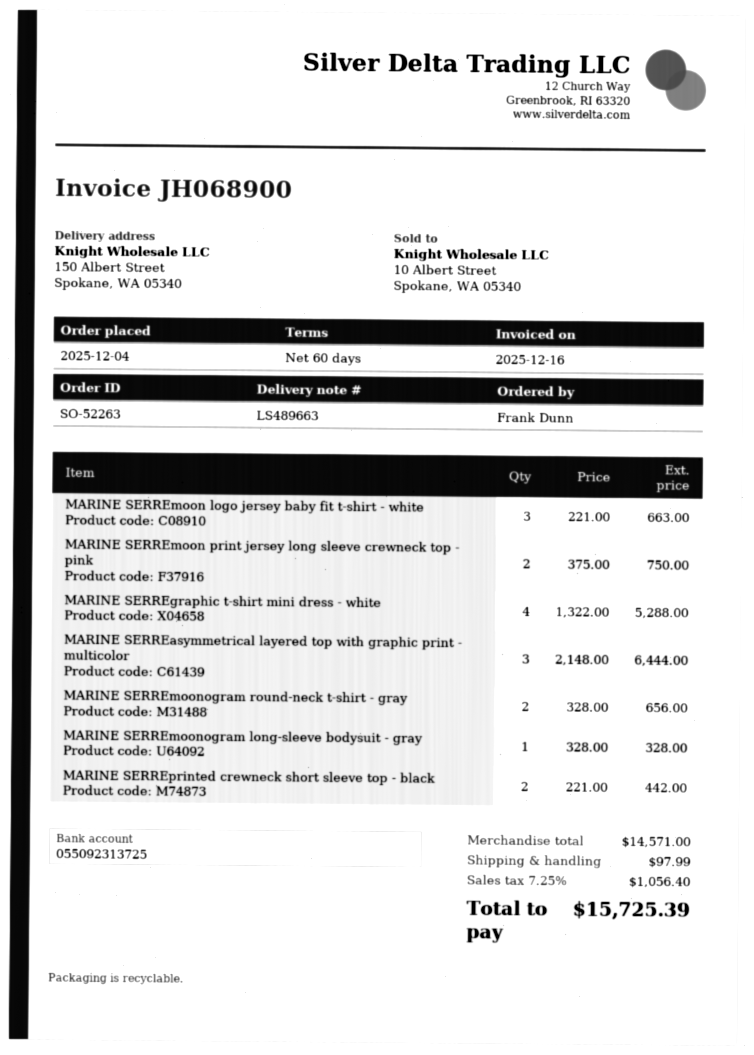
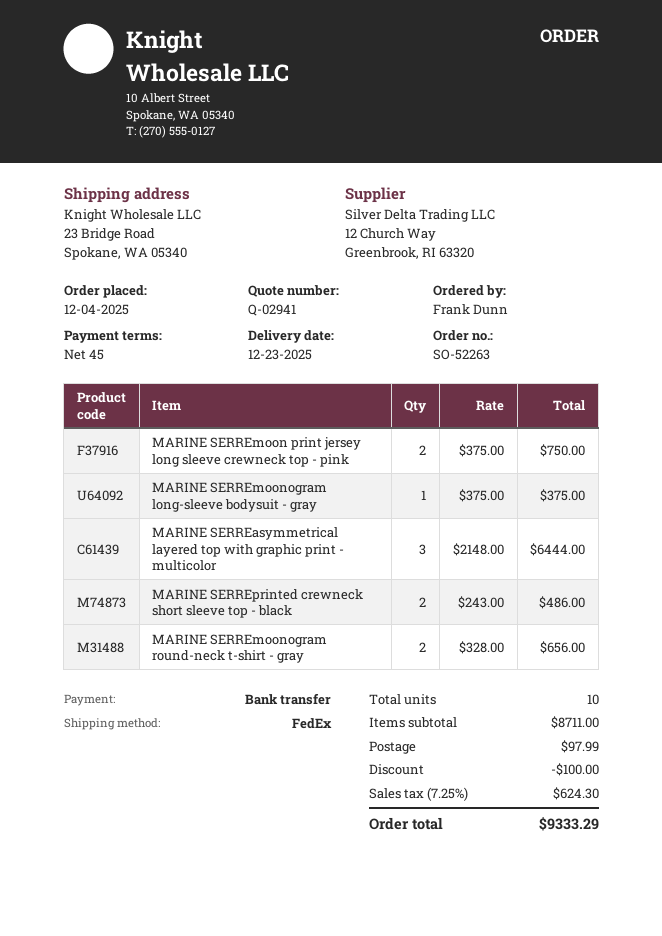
payment terms: 60 days -> 45 days
ship to: 150 Albert Street, Spokane, WA 05340 -> 23 Bridge Road, Spokane, WA 05340
MARINE SERREmoon logo jersey baby fit t-shirt - white: 3 x 221.00 = 663.00 -> none
MARINE SERREgraphic t-shirt mini dress - white: 4 x 1322.00 = 5288.00 -> none
MARINE SERREmoonogram long-sleeve bodysuit - gray: 1 x 328.00 = 328.00 -> 1 x 375.00 = 375.00
MARINE SERREprinted crewneck short sleeve top - black: 2 x 221.00 = 442.00 -> 2 x 243.00 = 486.00
subtotal: 14571.00 -> 8711.00
discount: none -> 100.00
tax: 7.25% = 1056.40 -> 7.25% = 624.30
total: 15725.39 -> 9333.29

